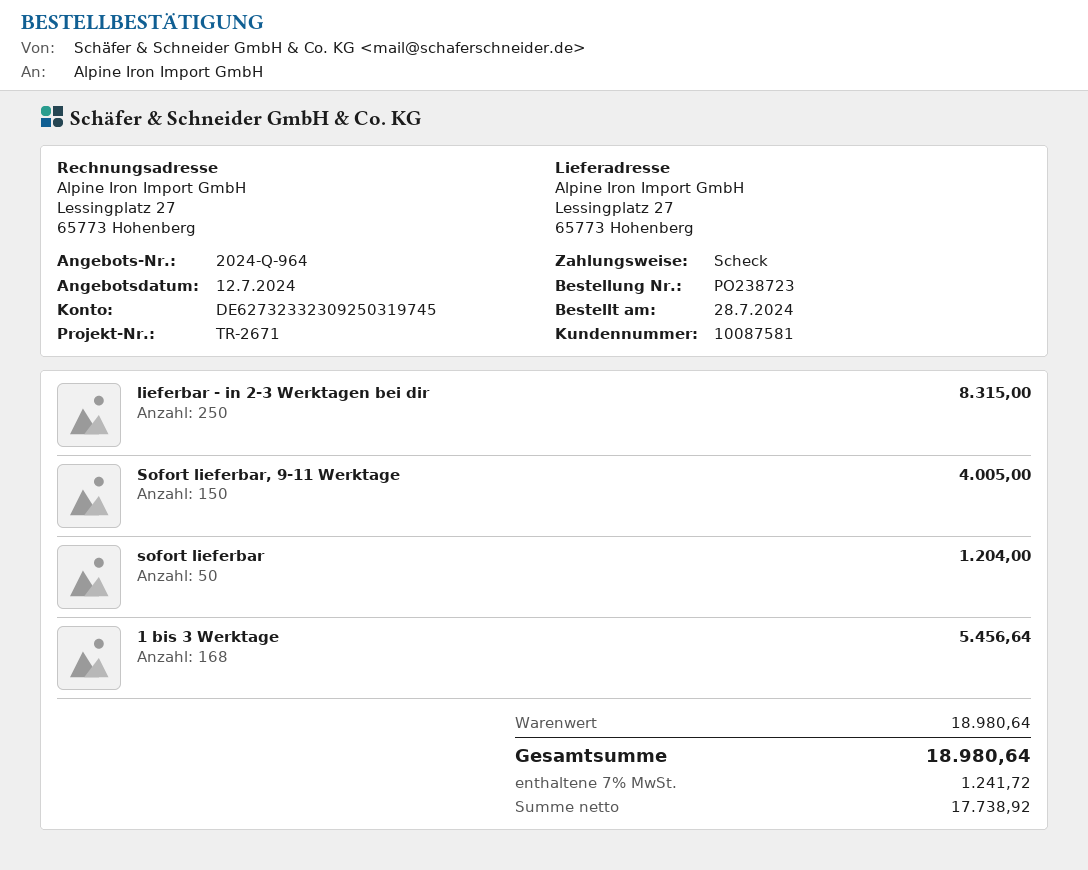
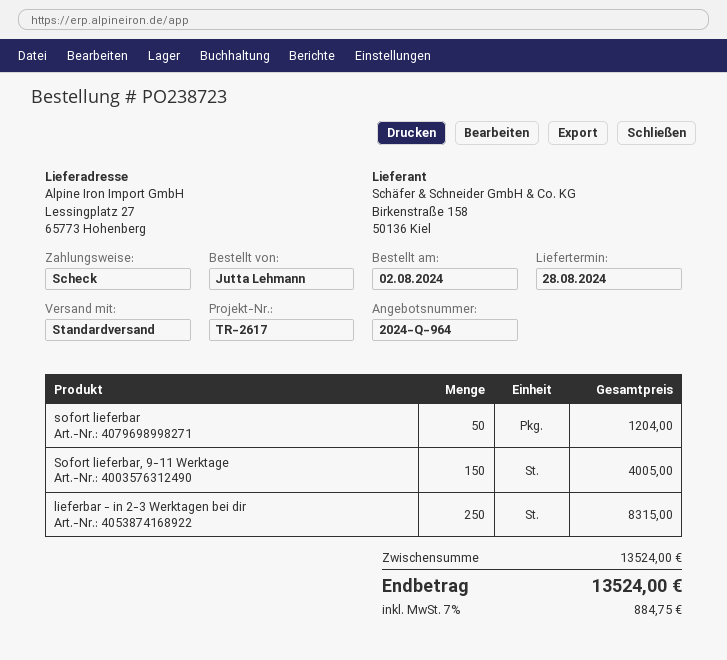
order date: 2024-07-28 -> 2024-08-02
reference: TR-2671 -> TR-2617
1 bis 3 Werktage: 168 for 5456.64 -> none
subtotal: 18980.64 -> 13524.00
tax: 7% = 1241.72 -> 7% = 884.75
total: 18980.64 -> 13524.00

